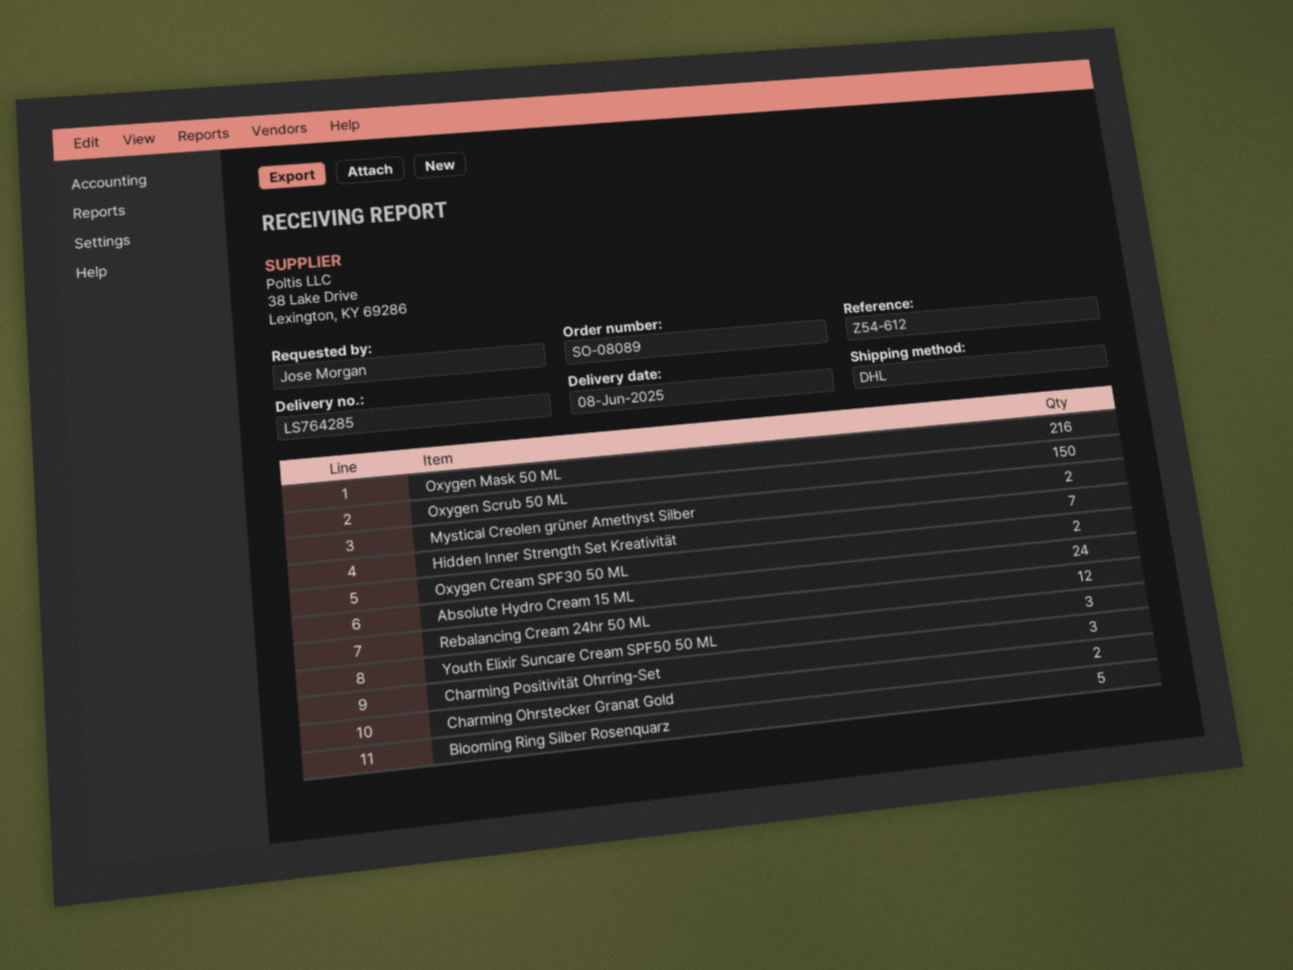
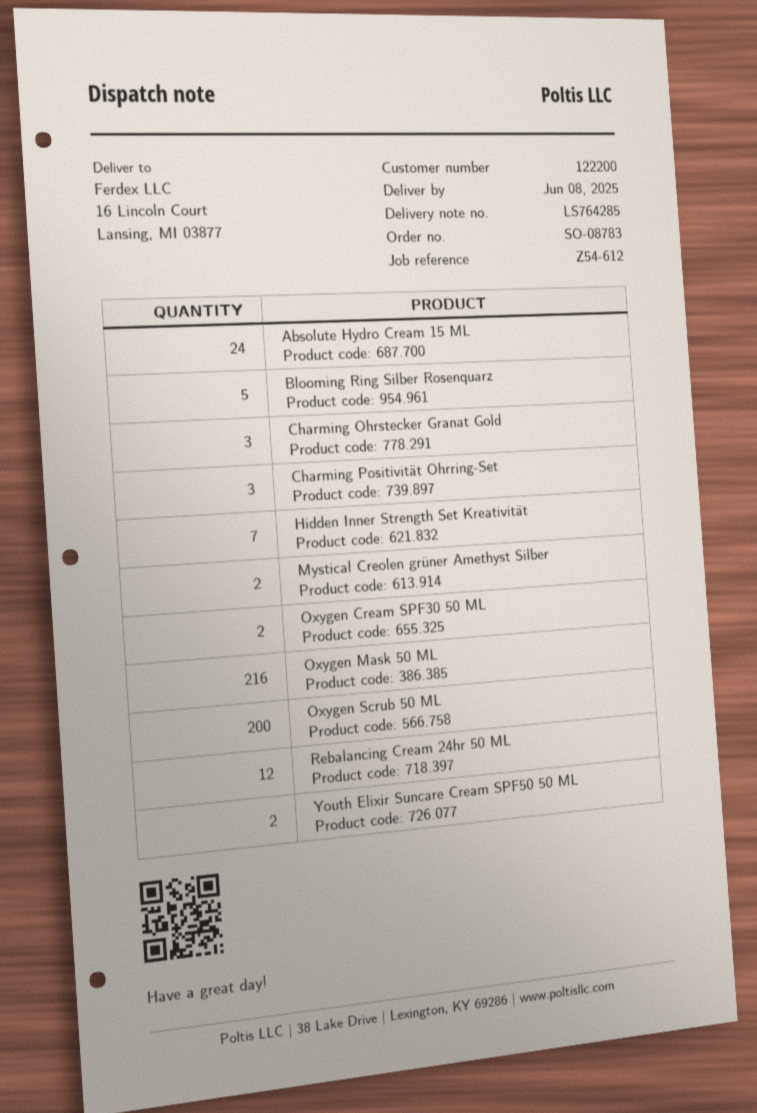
order number: SO-08089 -> SO-08783
Oxygen Scrub 50 ML: 150 -> 200
Youth Elixir Suncare Cream SPF50 50 ML: 3 -> 2
Charming Ohrstecker Granat Gold: 2 -> 3

